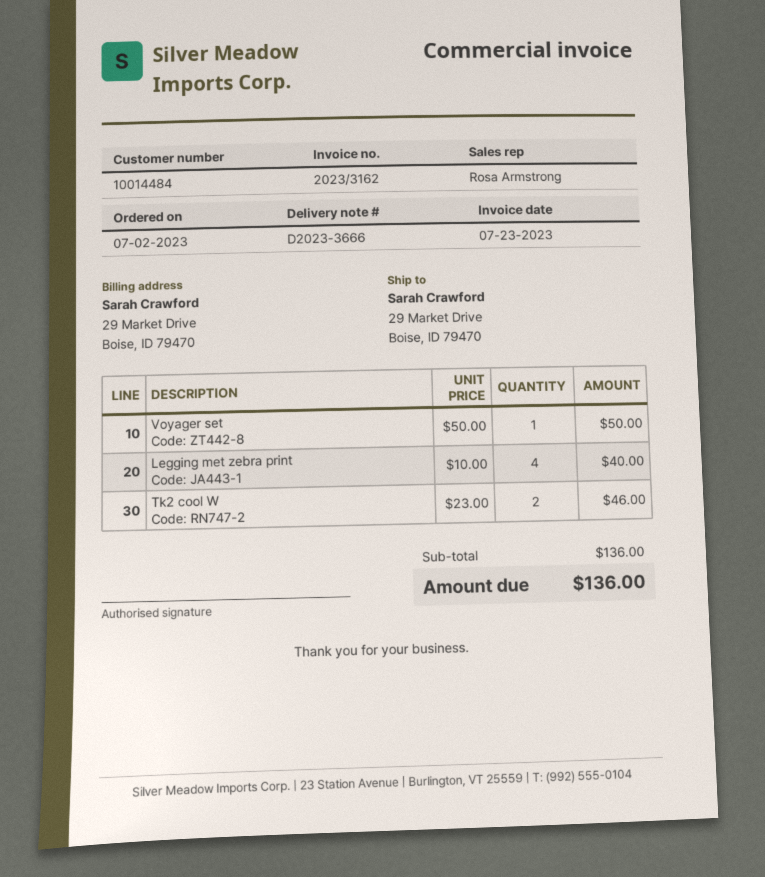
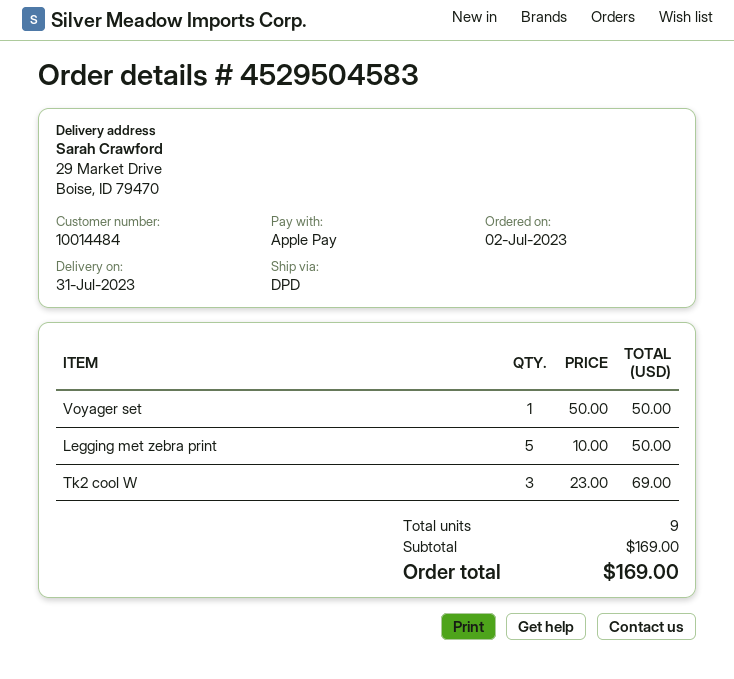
Legging met zebra print: 4 x 10.00 = 40.00 -> 5 x 10.00 = 50.00
Tk2 cool W: 2 x 23.00 = 46.00 -> 3 x 23.00 = 69.00
subtotal: 136.00 -> 169.00
total: 136.00 -> 169.00

